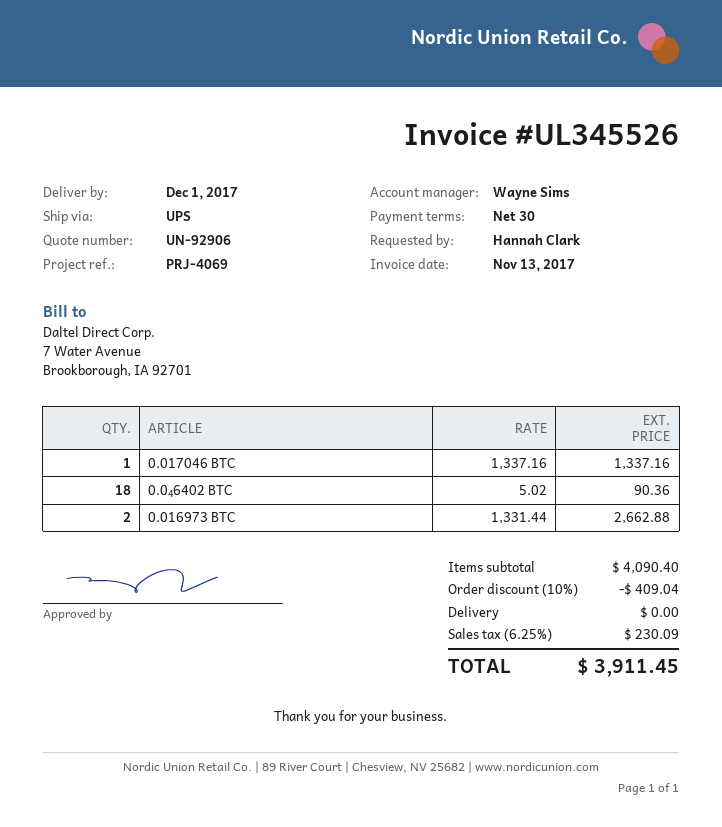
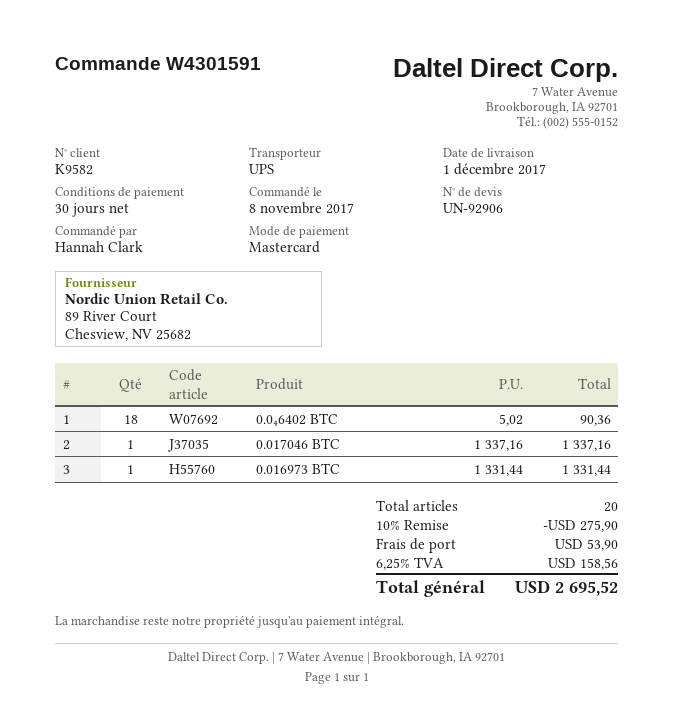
0.016973 BTC: 2 x 1331.44 = 2662.88 -> 1 x 1331.44 = 1331.44
discount: 10% = 409.04 -> 10% = 275.90
shipping: 0.00 -> 53.90
tax: 6.25% = 230.09 -> 6.25% = 158.56
total: 3911.45 -> 2695.52

